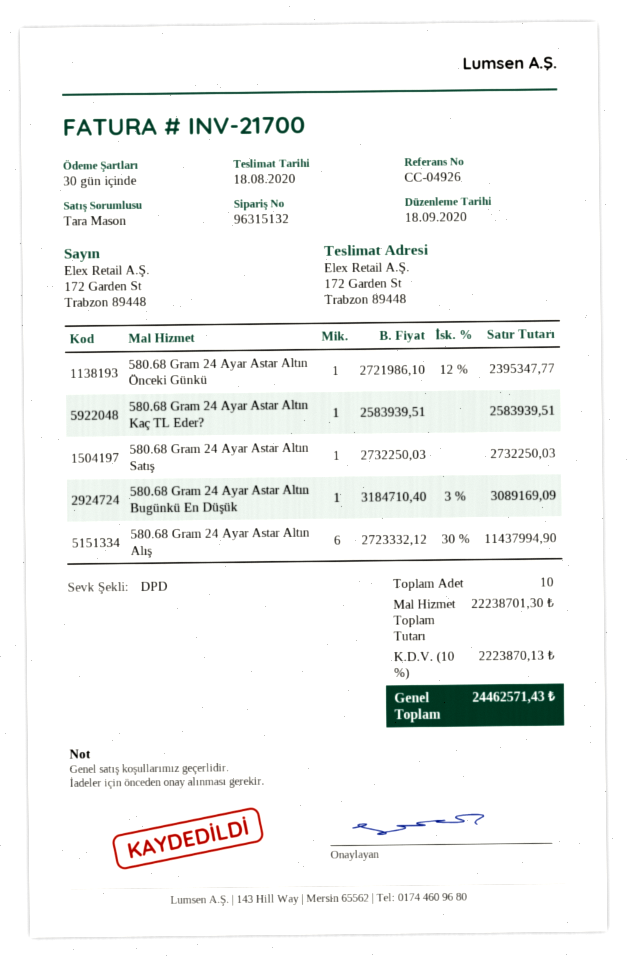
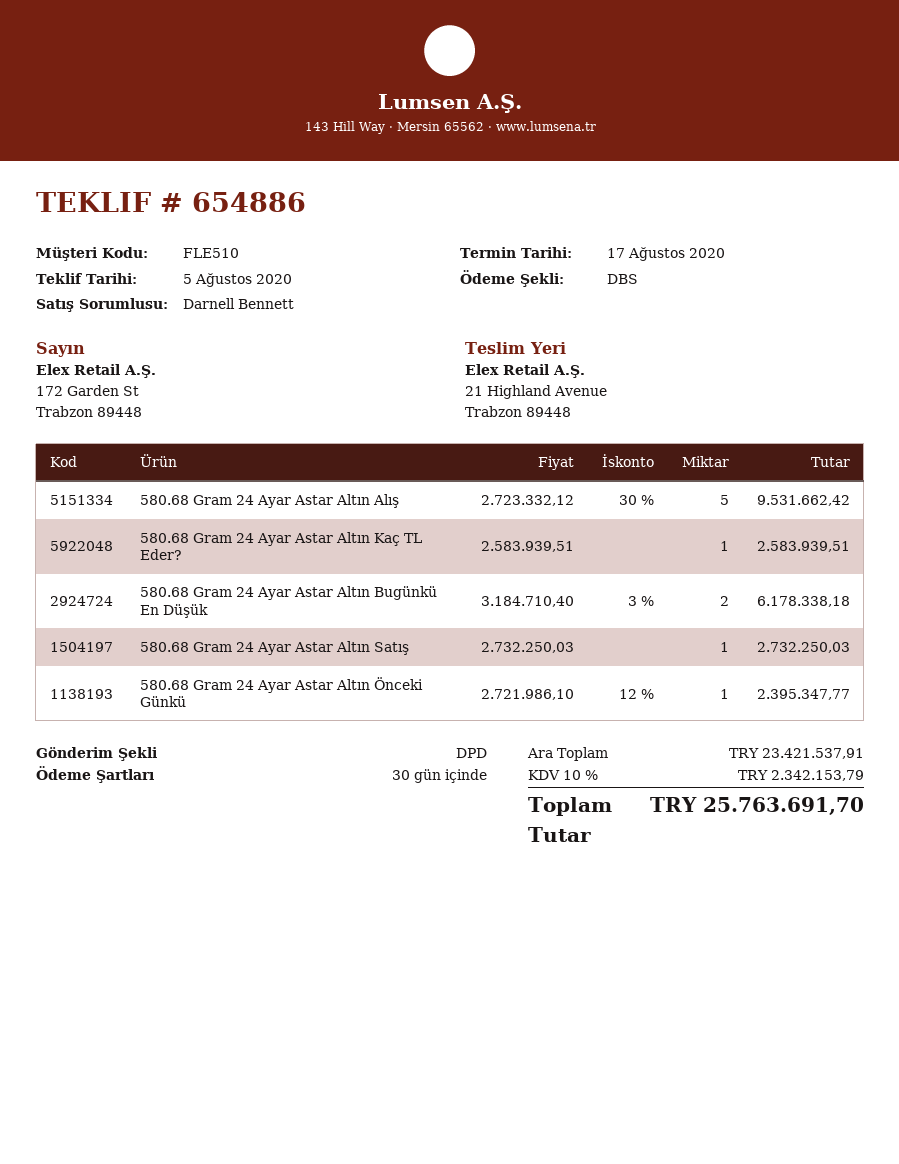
delivery date: 2020-08-18 -> 2020-08-17
sales rep: Tara Mason -> Darnell Bennett
ship to: 172 Garden St, Trabzon 89448 -> 21 Highland Avenue, Trabzon 89448
580.68 Gram 24 Ayar Astar Altın Bugünkü En Düşük: 1 x 3184710.40 - 3% = 3089169.09 -> 2 x 3184710.40 - 3% = 6178338.18
580.68 Gram 24 Ayar Astar Altın Alış: 6 x 2723332.12 - 30% = 11437994.90 -> 5 x 2723332.12 - 30% = 9531662.42
subtotal: 22238701.30 -> 23421537.91
tax: 10% = 2223870.13 -> 10% = 2342153.79
total: 24462571.43 -> 25763691.70

